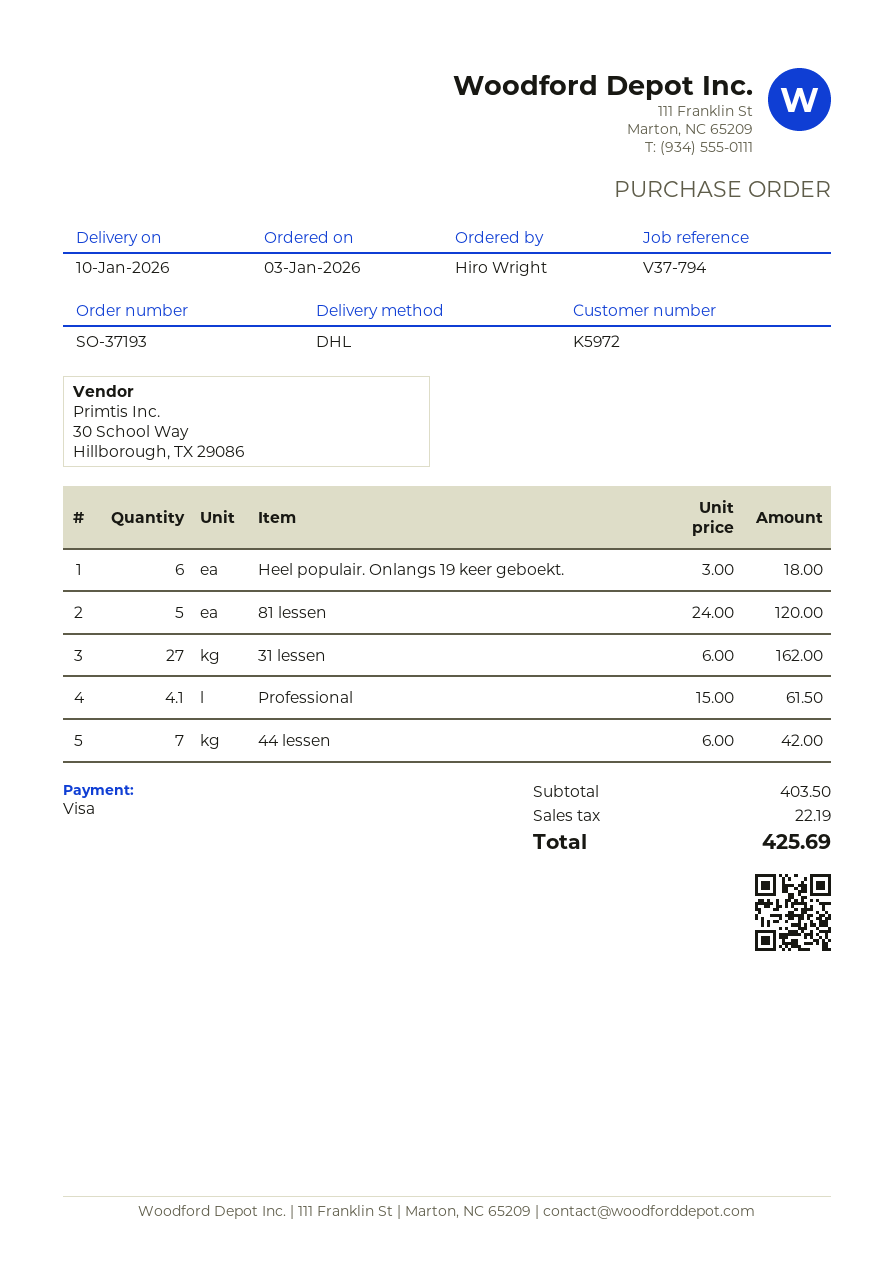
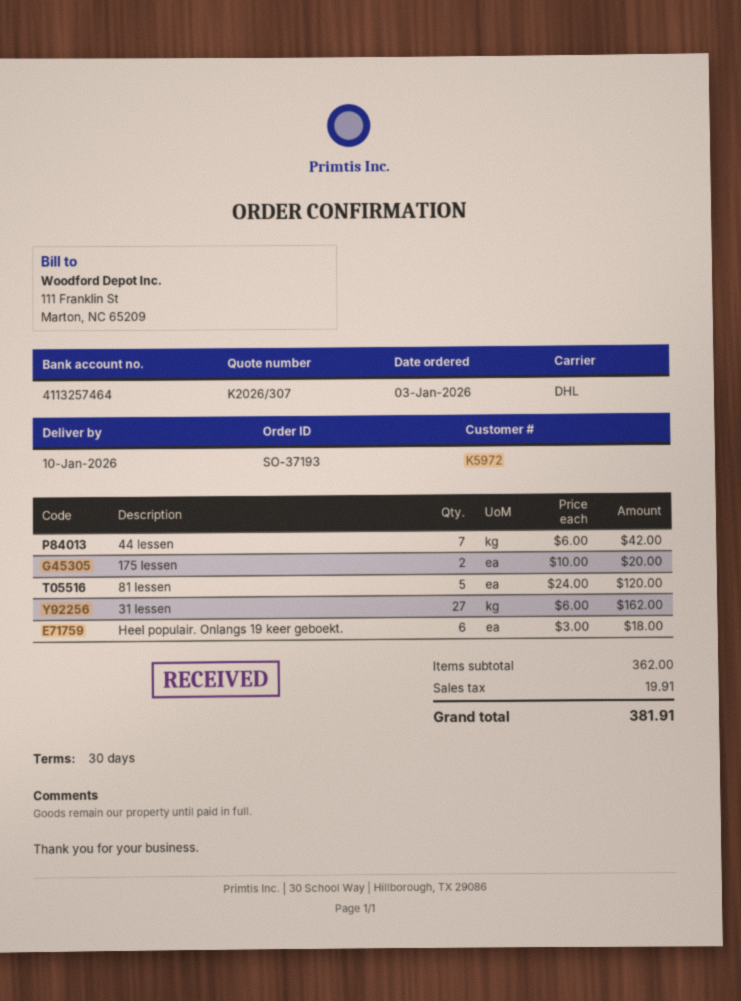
Professional: 4.1 x 15.00 = 61.50 -> none
175 lessen: none -> 2 x 10.00 = 20.00
subtotal: 403.50 -> 362.00
tax: 22.19 -> 19.91
total: 425.69 -> 381.91

